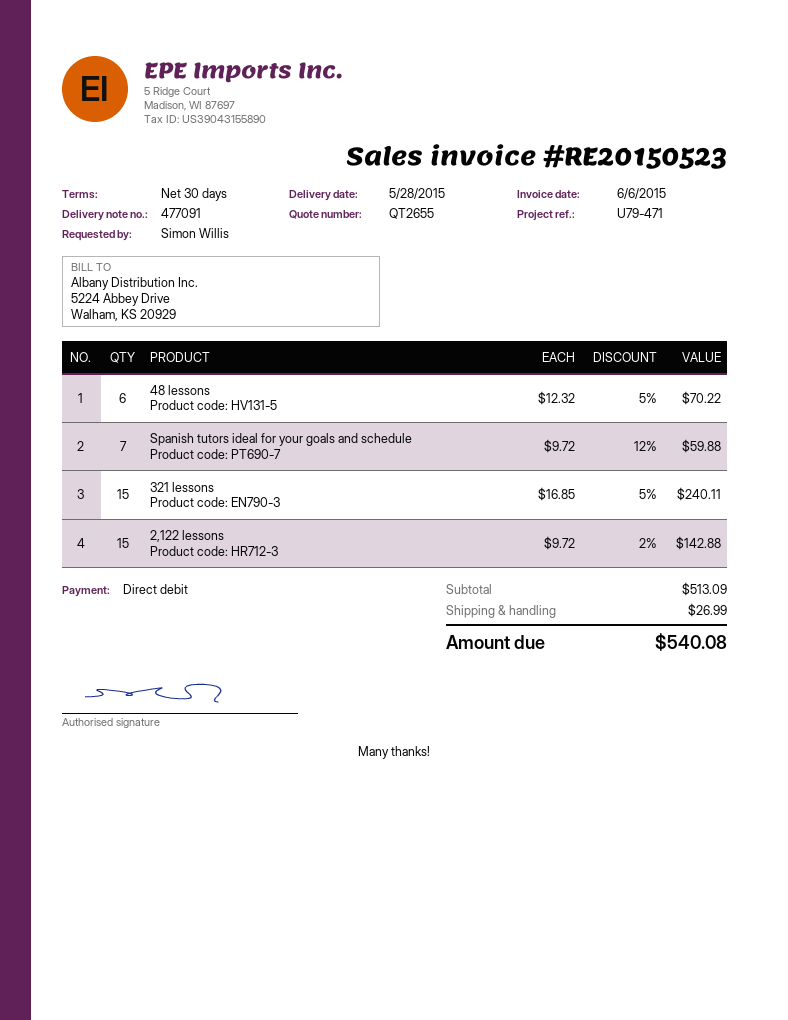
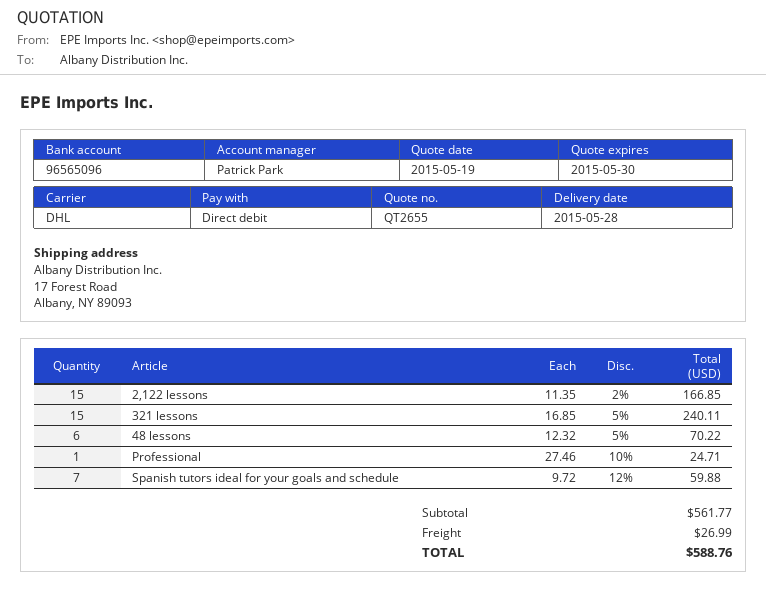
2,122 lessons: 15 x 9.72 - 2% = 142.88 -> 15 x 11.35 - 2% = 166.85
Professional: none -> 1 x 27.46 - 10% = 24.71
subtotal: 513.09 -> 561.77
total: 540.08 -> 588.76

